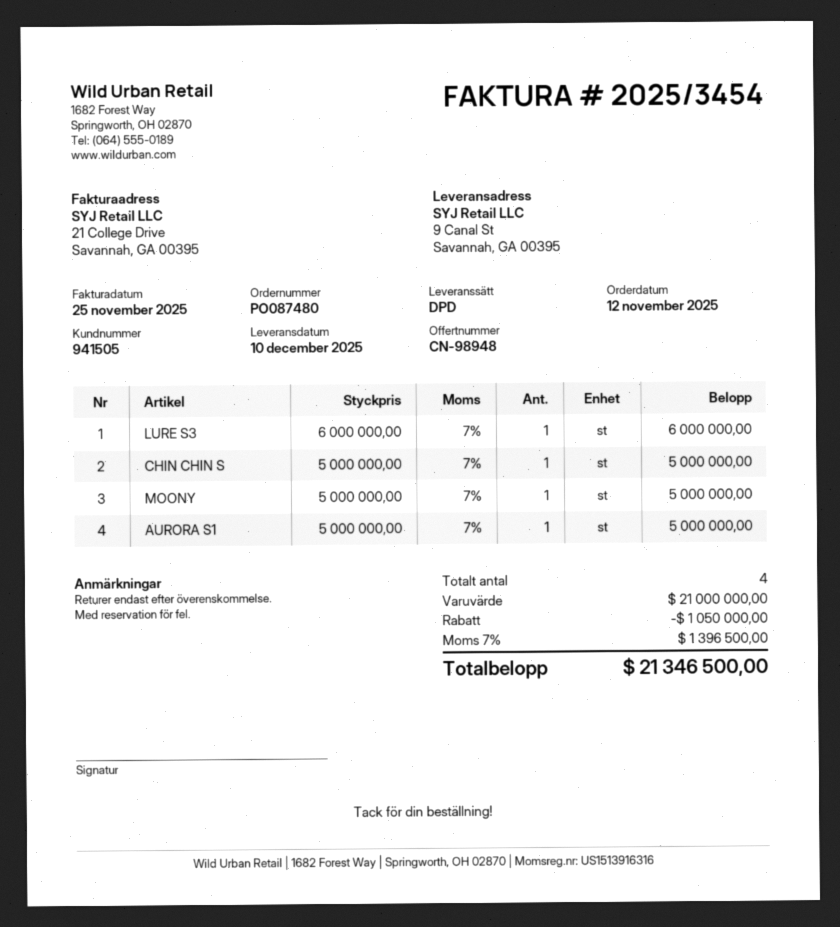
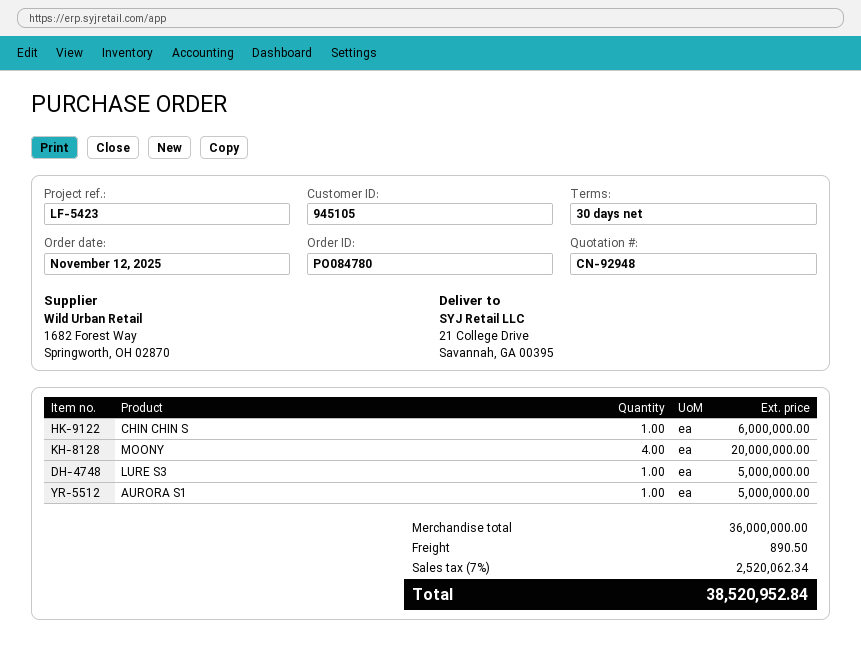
quote number: CN-98948 -> CN-92948
order number: PO087480 -> PO084780
customer number: 941505 -> 945105
ship to: 9 Canal St, Savannah, GA 00395 -> 21 College Drive, Savannah, GA 00395
LURE S3: 1 for 6000000.00 -> 1 for 5000000.00
CHIN CHIN S: 1 for 5000000.00 -> 1 for 6000000.00
MOONY: 1 for 5000000.00 -> 4 for 20000000.00
subtotal: 21000000.00 -> 36000000.00
discount: 1050000.00 -> none
shipping: none -> 890.50
tax: 7% = 1396500.00 -> 7% = 2520062.34
total: 21346500.00 -> 38520952.84

